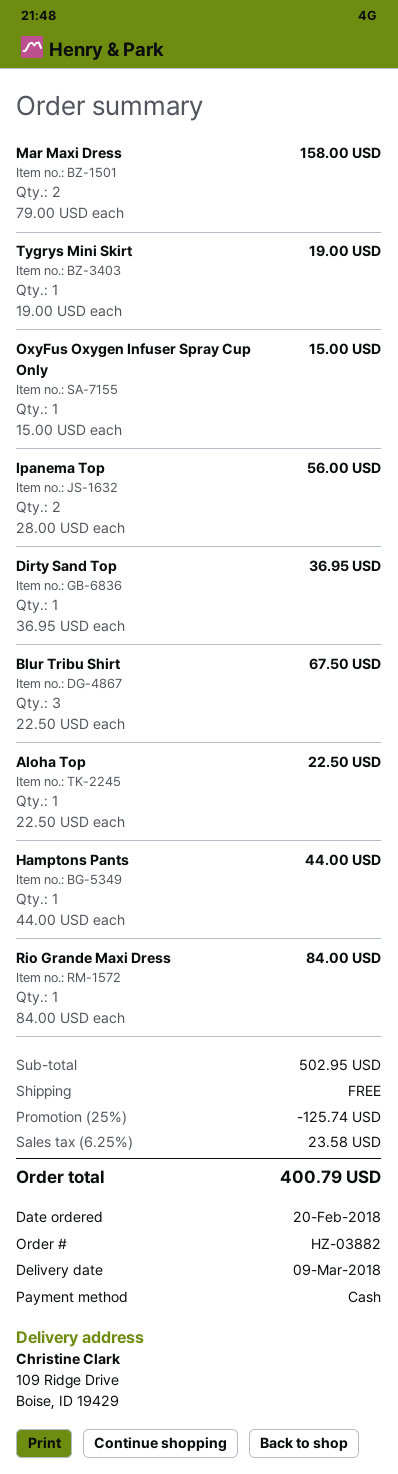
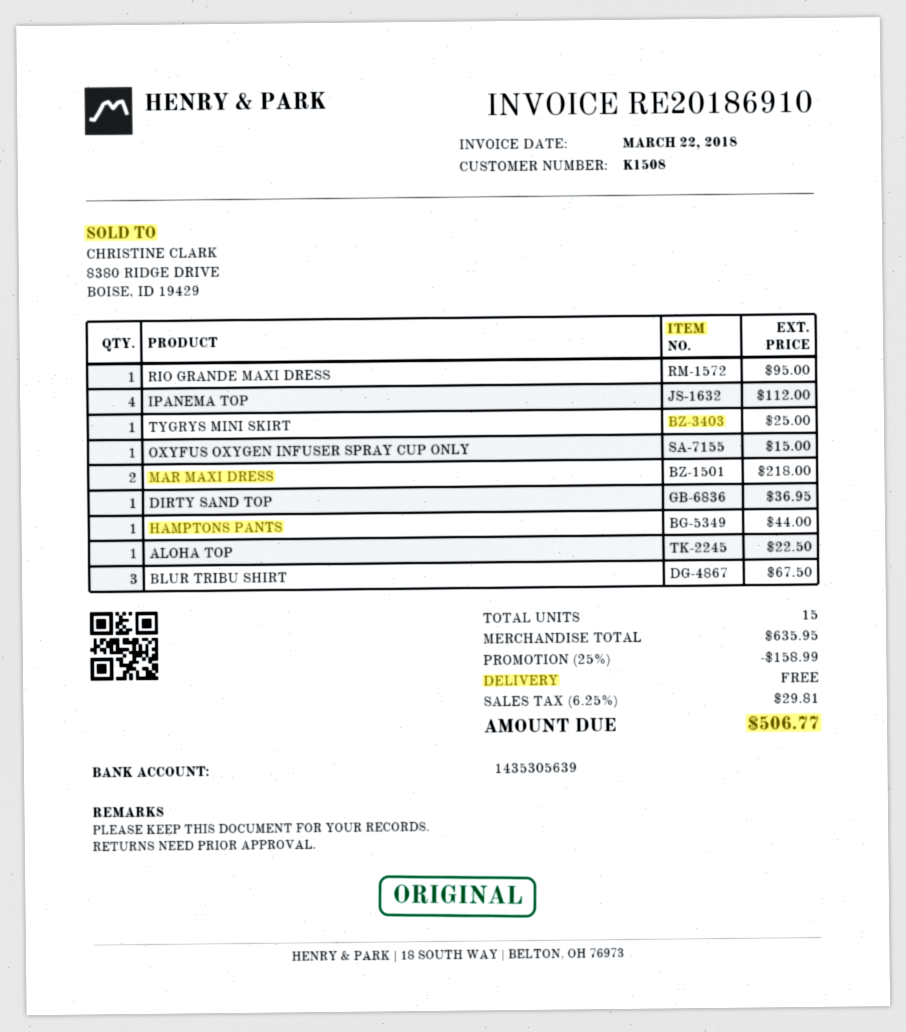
Mar Maxi Dress: 2 for 158.00 -> 2 for 218.00
Tygrys Mini Skirt: 1 for 19.00 -> 1 for 25.00
Ipanema Top: 2 for 56.00 -> 4 for 112.00
Rio Grande Maxi Dress: 1 for 84.00 -> 1 for 95.00
subtotal: 502.95 -> 635.95
discount: 25% = 125.74 -> 25% = 158.99
tax: 6.25% = 23.58 -> 6.25% = 29.81
total: 400.79 -> 506.77

